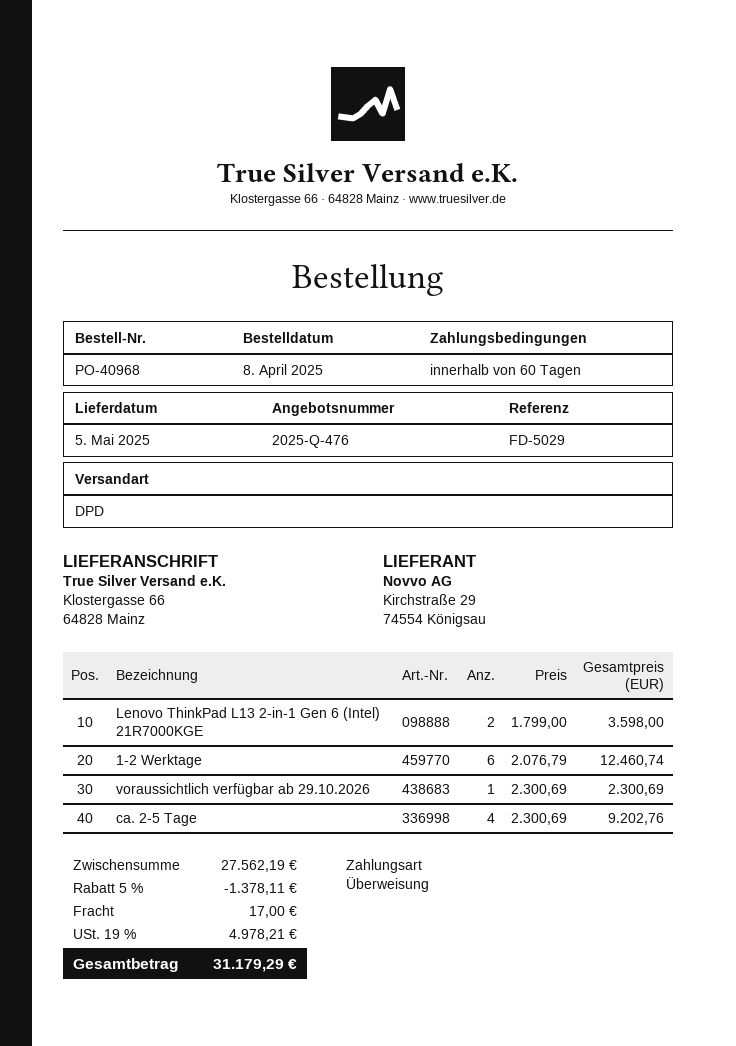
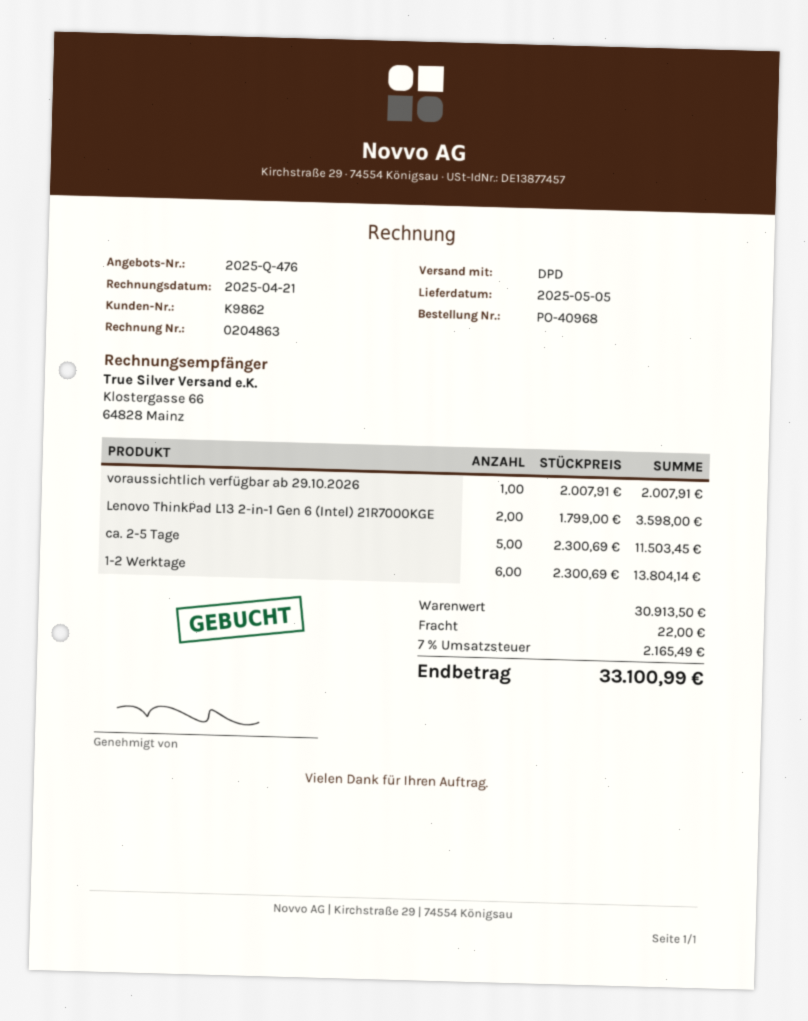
1-2 Werktage: 6 x 2076.79 = 12460.74 -> 6 x 2300.69 = 13804.14
voraussichtlich verfügbar ab 29.10.2026: 1 x 2300.69 = 2300.69 -> 1 x 2007.91 = 2007.91
ca. 2-5 Tage: 4 x 2300.69 = 9202.76 -> 5 x 2300.69 = 11503.45
subtotal: 27562.19 -> 30913.50
discount: 5% = 1378.11 -> none
shipping: 17.00 -> 22.00
tax: 19% = 4978.21 -> 7% = 2165.49
total: 31179.29 -> 33100.99

